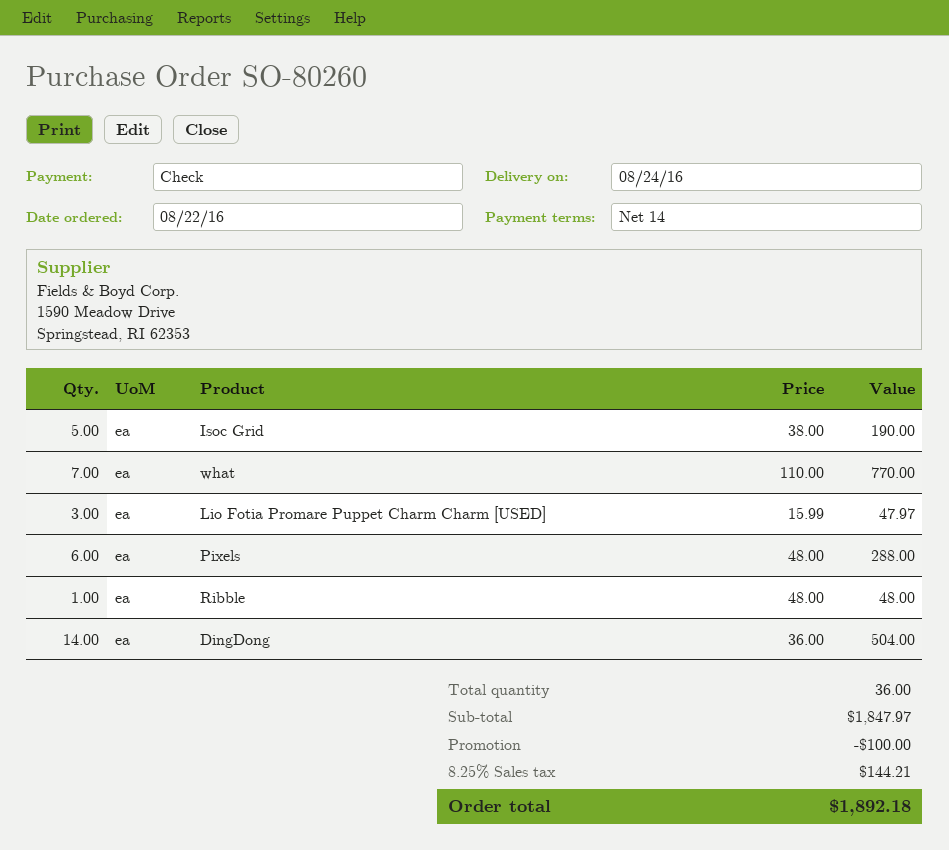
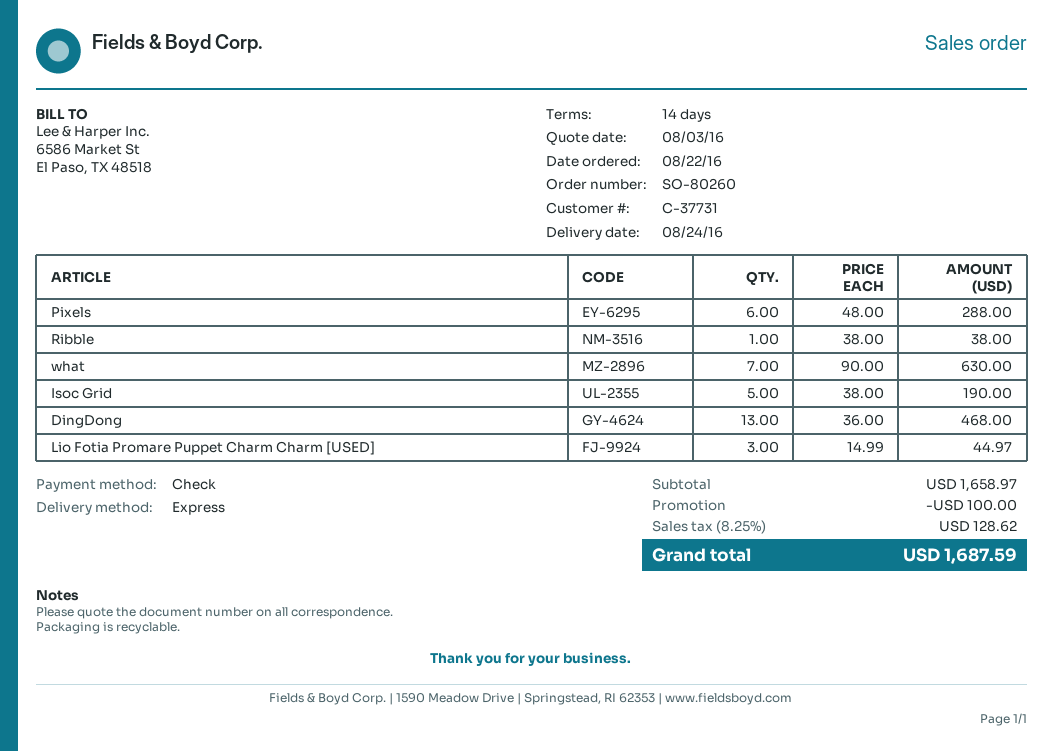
what: 7 x 110.00 = 770.00 -> 7 x 90.00 = 630.00
Lio Fotia Promare Puppet Charm Charm [USED]: 3 x 15.99 = 47.97 -> 3 x 14.99 = 44.97
Ribble: 1 x 48.00 = 48.00 -> 1 x 38.00 = 38.00
DingDong: 14 x 36.00 = 504.00 -> 13 x 36.00 = 468.00
subtotal: 1847.97 -> 1658.97
tax: 8.25% = 144.21 -> 8.25% = 128.62
total: 1892.18 -> 1687.59

